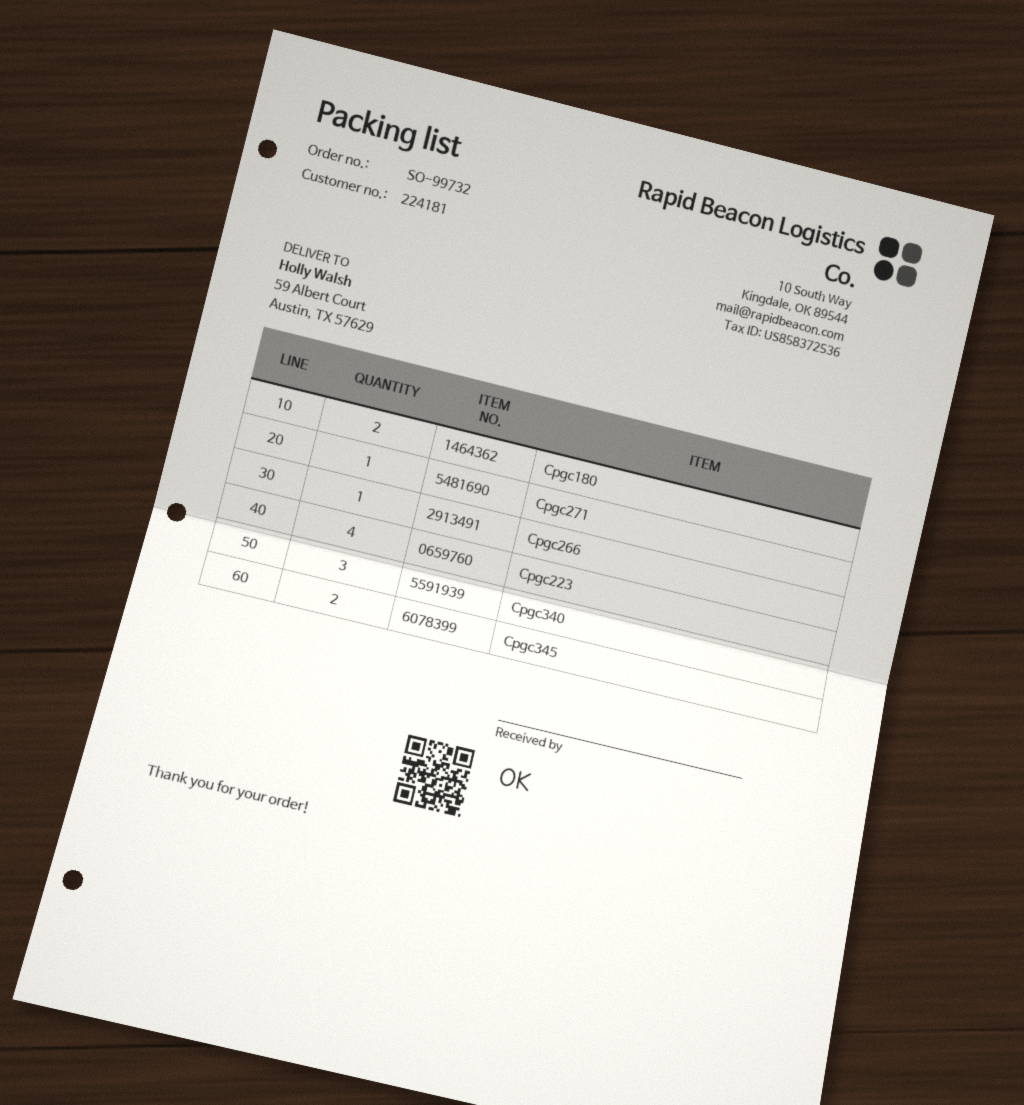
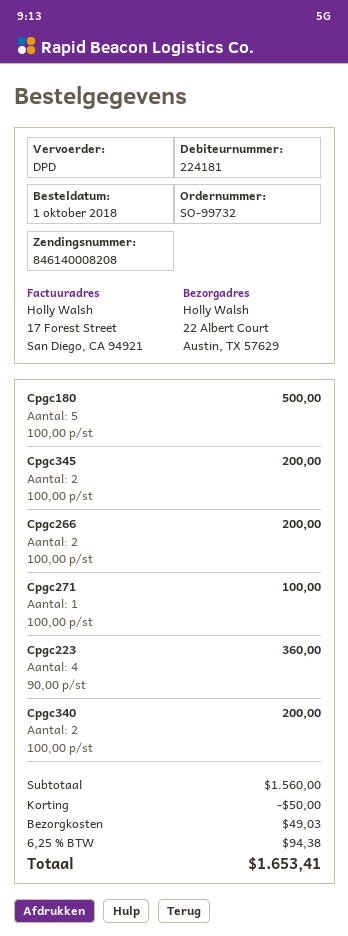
ship to: 59 Albert Court, Austin, TX 57629 -> 22 Albert Court, Austin, TX 57629
Cpgc180: 2 -> 5
Cpgc266: 1 -> 2
Cpgc340: 3 -> 2

